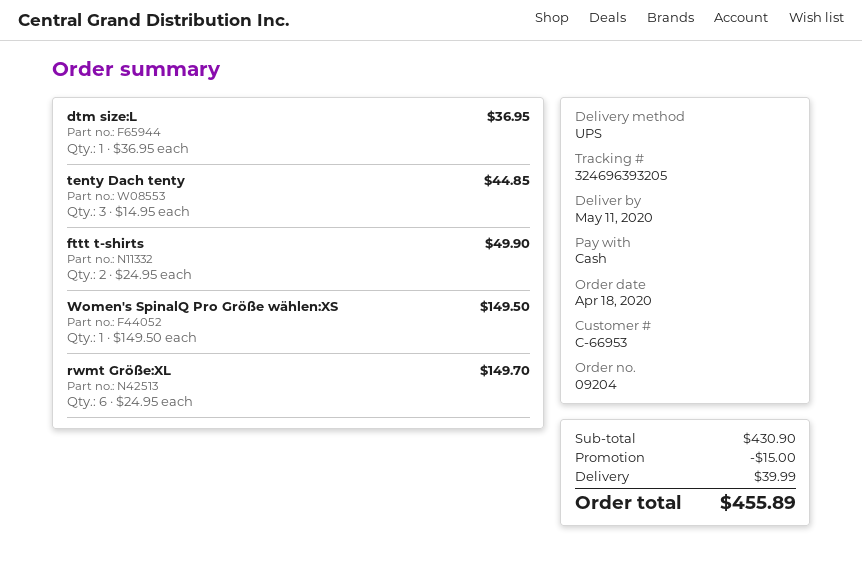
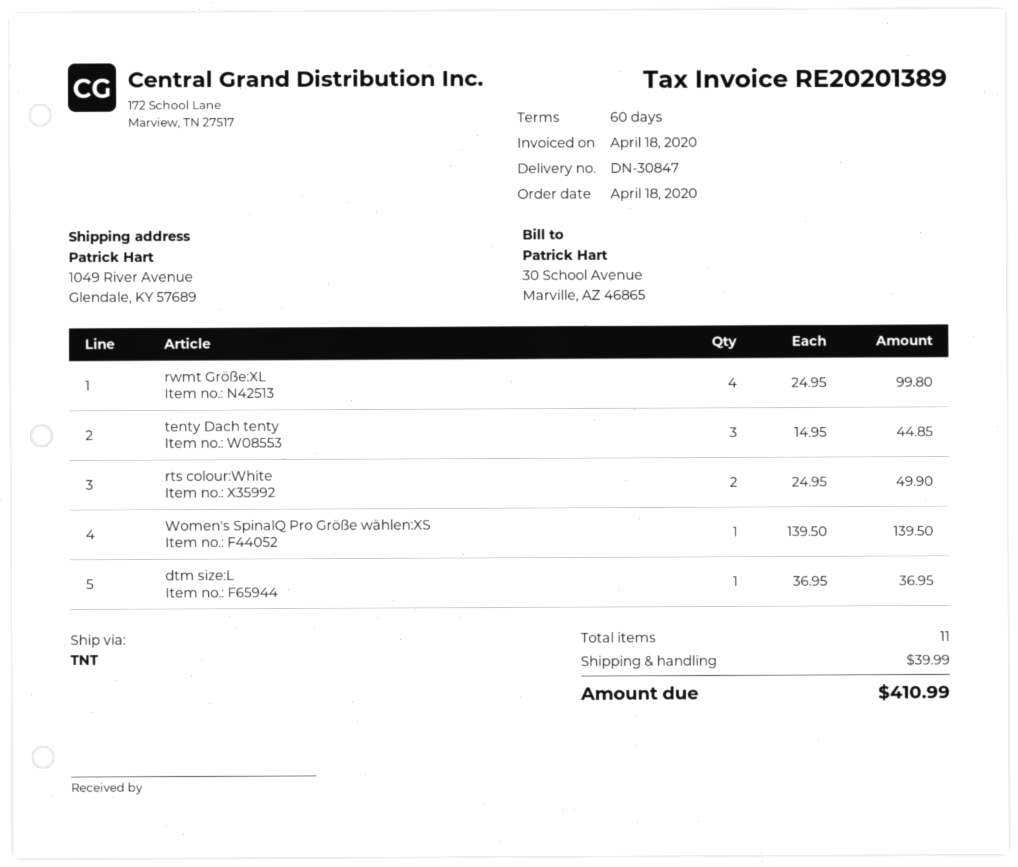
shipping method: UPS -> TNT
fttt t-shirts: 2 x 24.95 = 49.90 -> none
Women's SpinalQ Pro Größe wählen:XS: 1 x 149.50 = 149.50 -> 1 x 139.50 = 139.50
rwmt Größe:XL: 6 x 24.95 = 149.70 -> 4 x 24.95 = 99.80
rts colour:White: none -> 2 x 24.95 = 49.90
discount: 15.00 -> none
total: 455.89 -> 410.99

